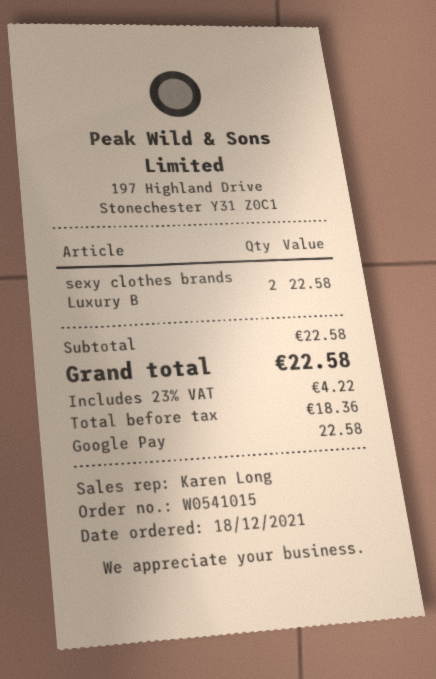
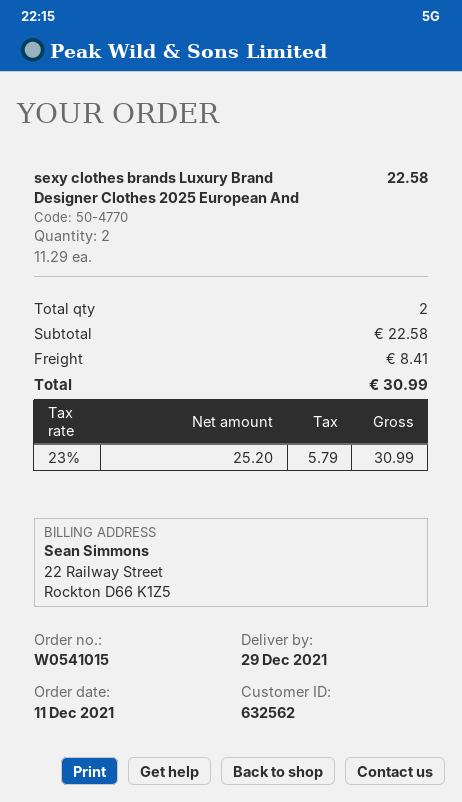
order date: 2021-12-18 -> 2021-12-11
shipping: none -> 8.41
net: 18.36 -> 25.20
tax: 23% = 4.22 -> 23% = 5.79
total: 22.58 -> 30.99

